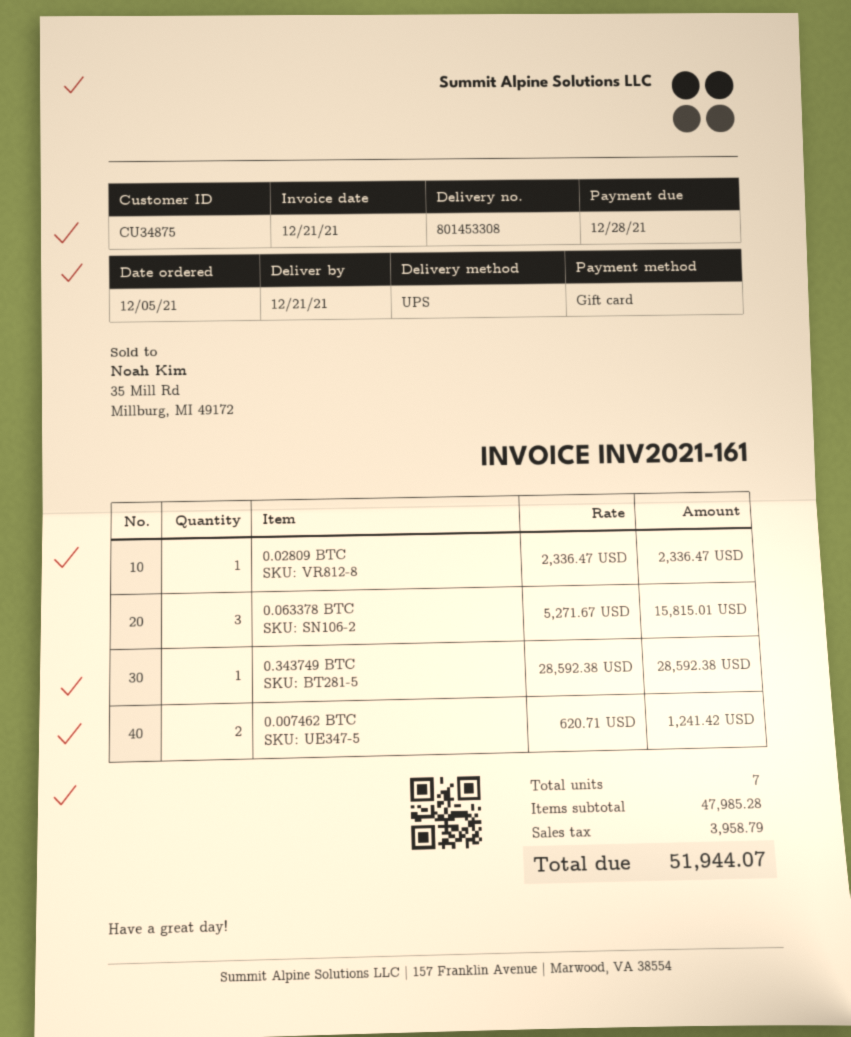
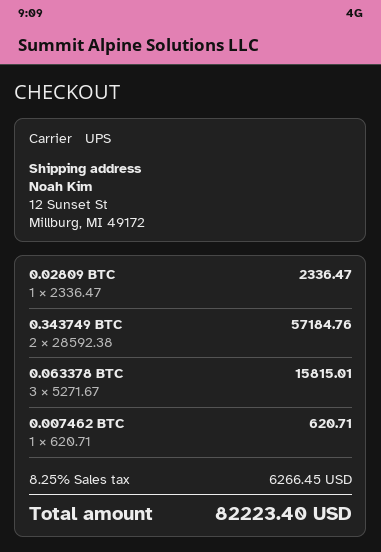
0.343749 BTC: 1 x 28592.38 = 28592.38 -> 2 x 28592.38 = 57184.76
0.007462 BTC: 2 x 620.71 = 1241.42 -> 1 x 620.71 = 620.71
tax: 3958.79 -> 6266.45
total: 51944.07 -> 82223.40

